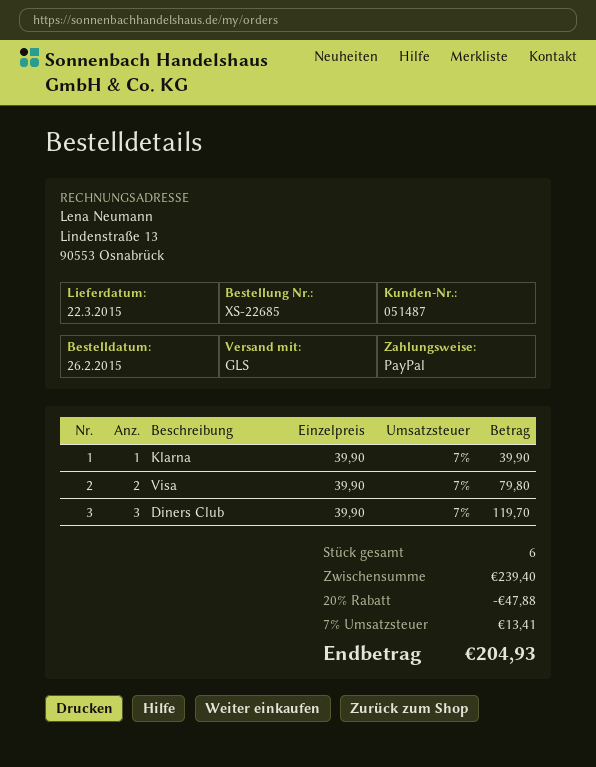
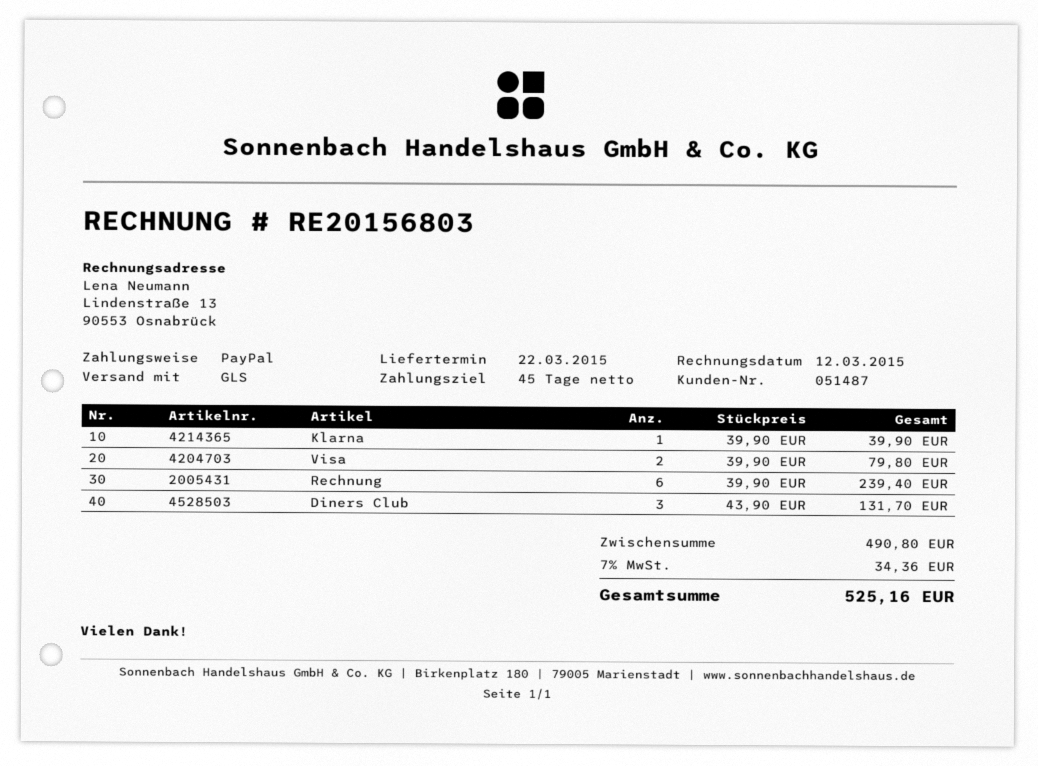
Diners Club: 3 x 39.90 = 119.70 -> 3 x 43.90 = 131.70
Rechnung: none -> 6 x 39.90 = 239.40
subtotal: 239.40 -> 490.80
discount: 20% = 47.88 -> none
tax: 7% = 13.41 -> 7% = 34.36
total: 204.93 -> 525.16

